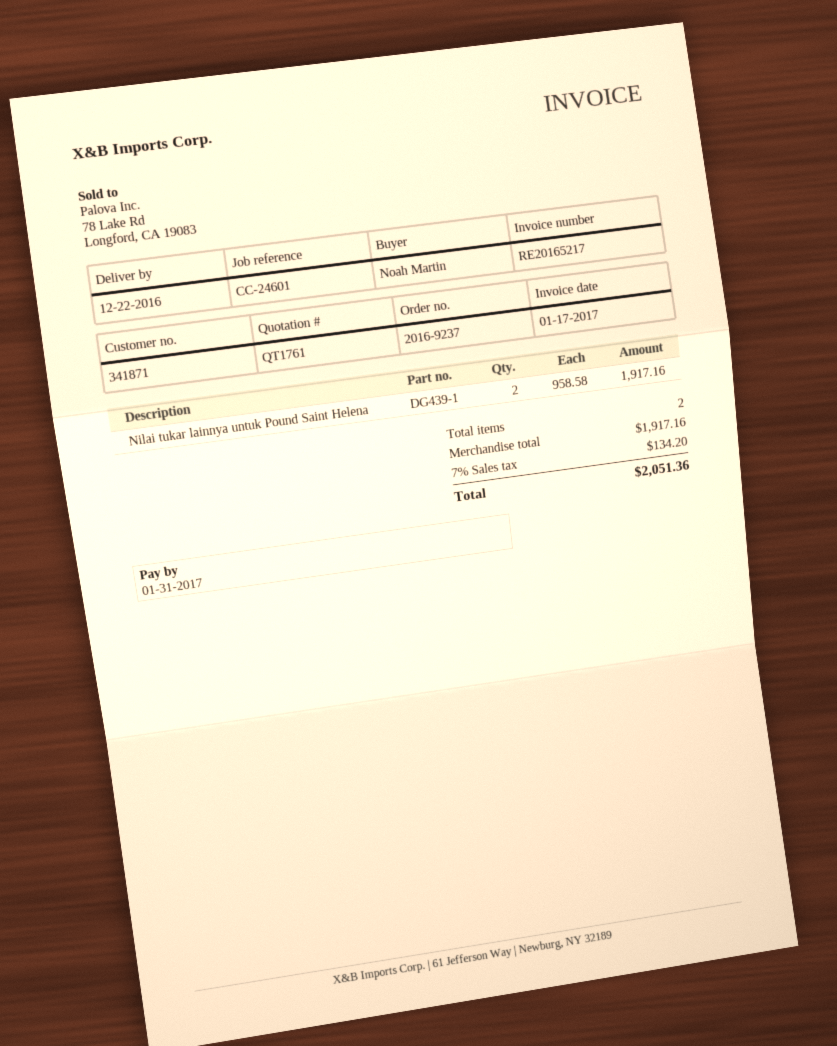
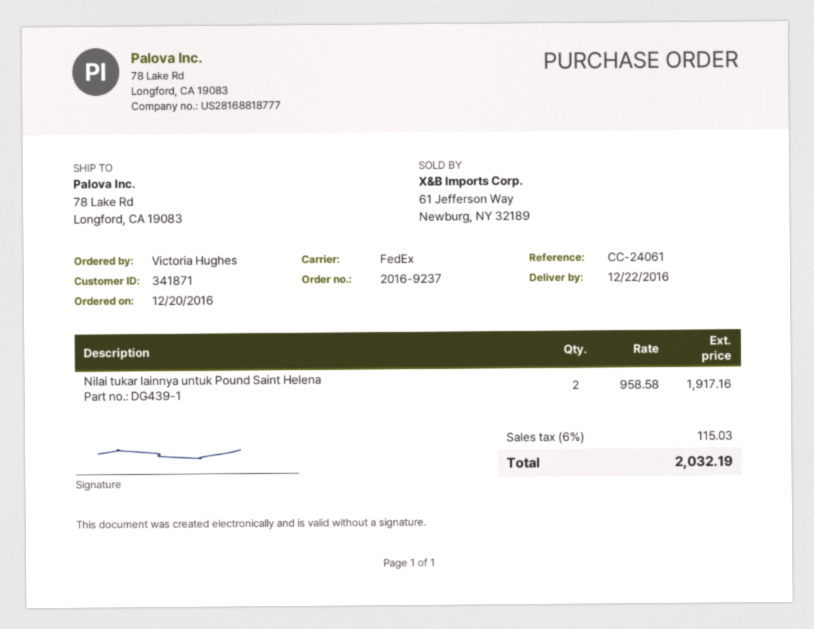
reference: CC-24601 -> CC-24061
ordered by: Noah Martin -> Victoria Hughes
tax: 7% = 134.20 -> 6% = 115.03
total: 2051.36 -> 2032.19

